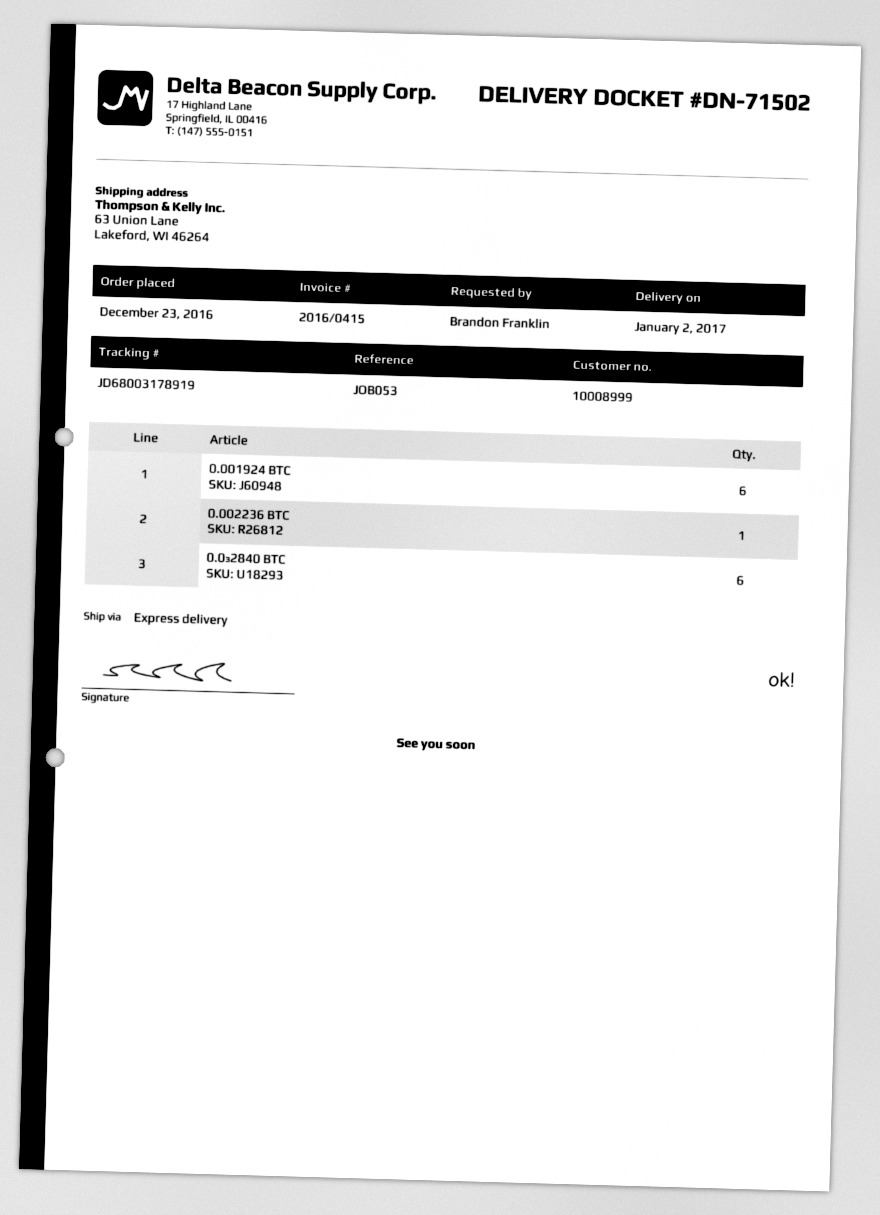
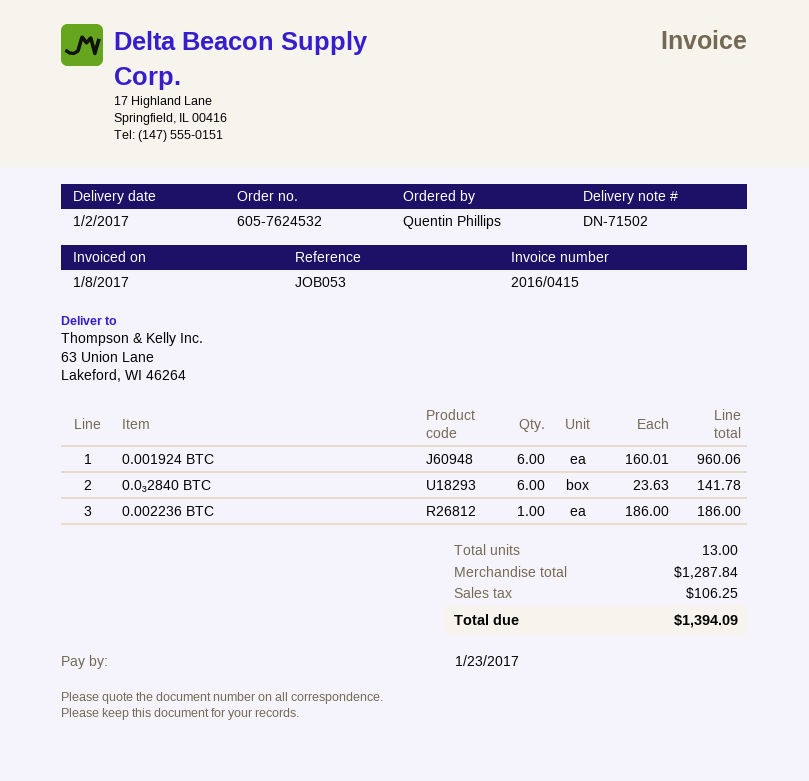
ordered by: Brandon Franklin -> Quentin Phillips

